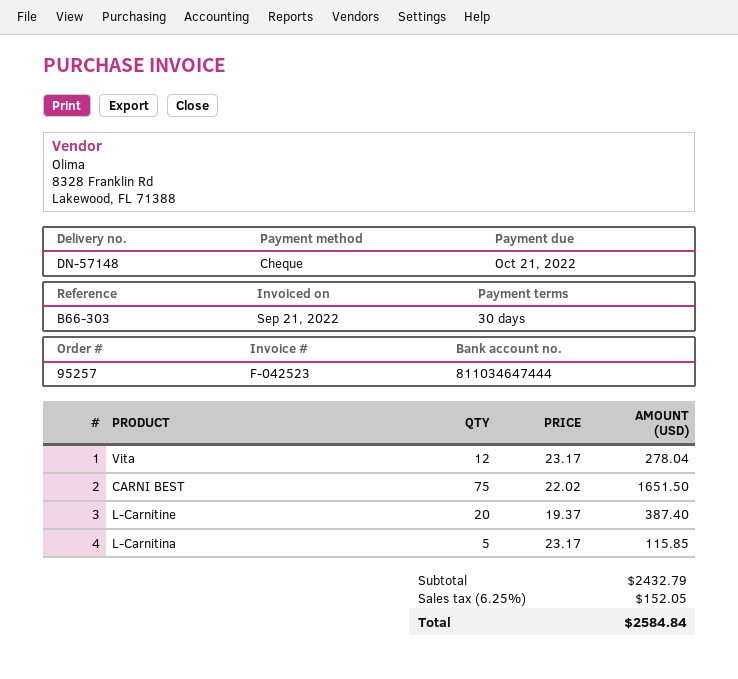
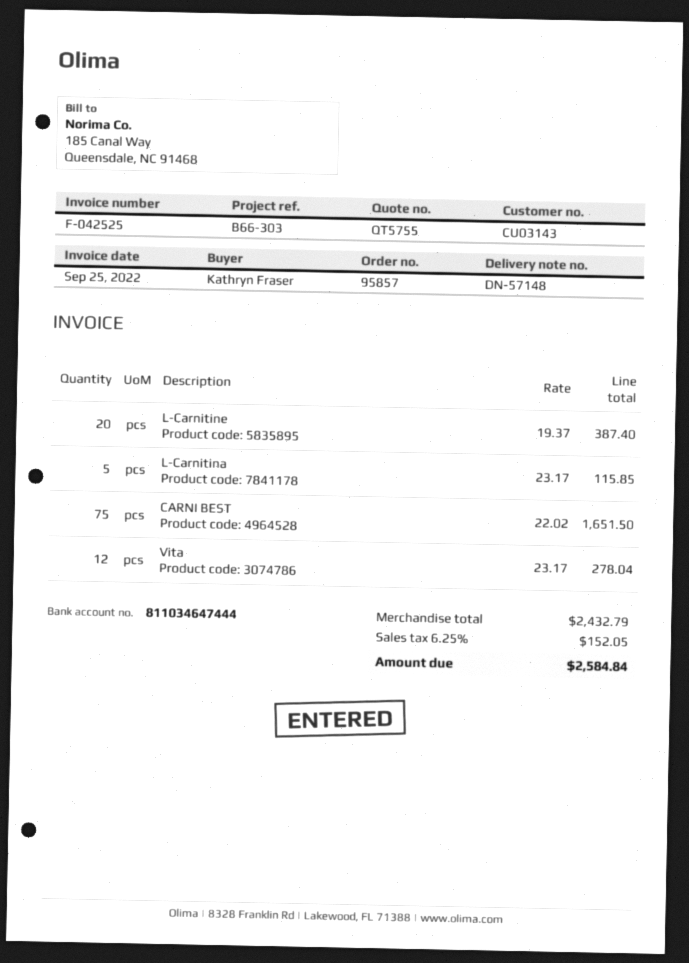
order number: 95257 -> 95857
invoice number: F-042523 -> F-042525
invoice date: 2022-09-21 -> 2022-09-25

